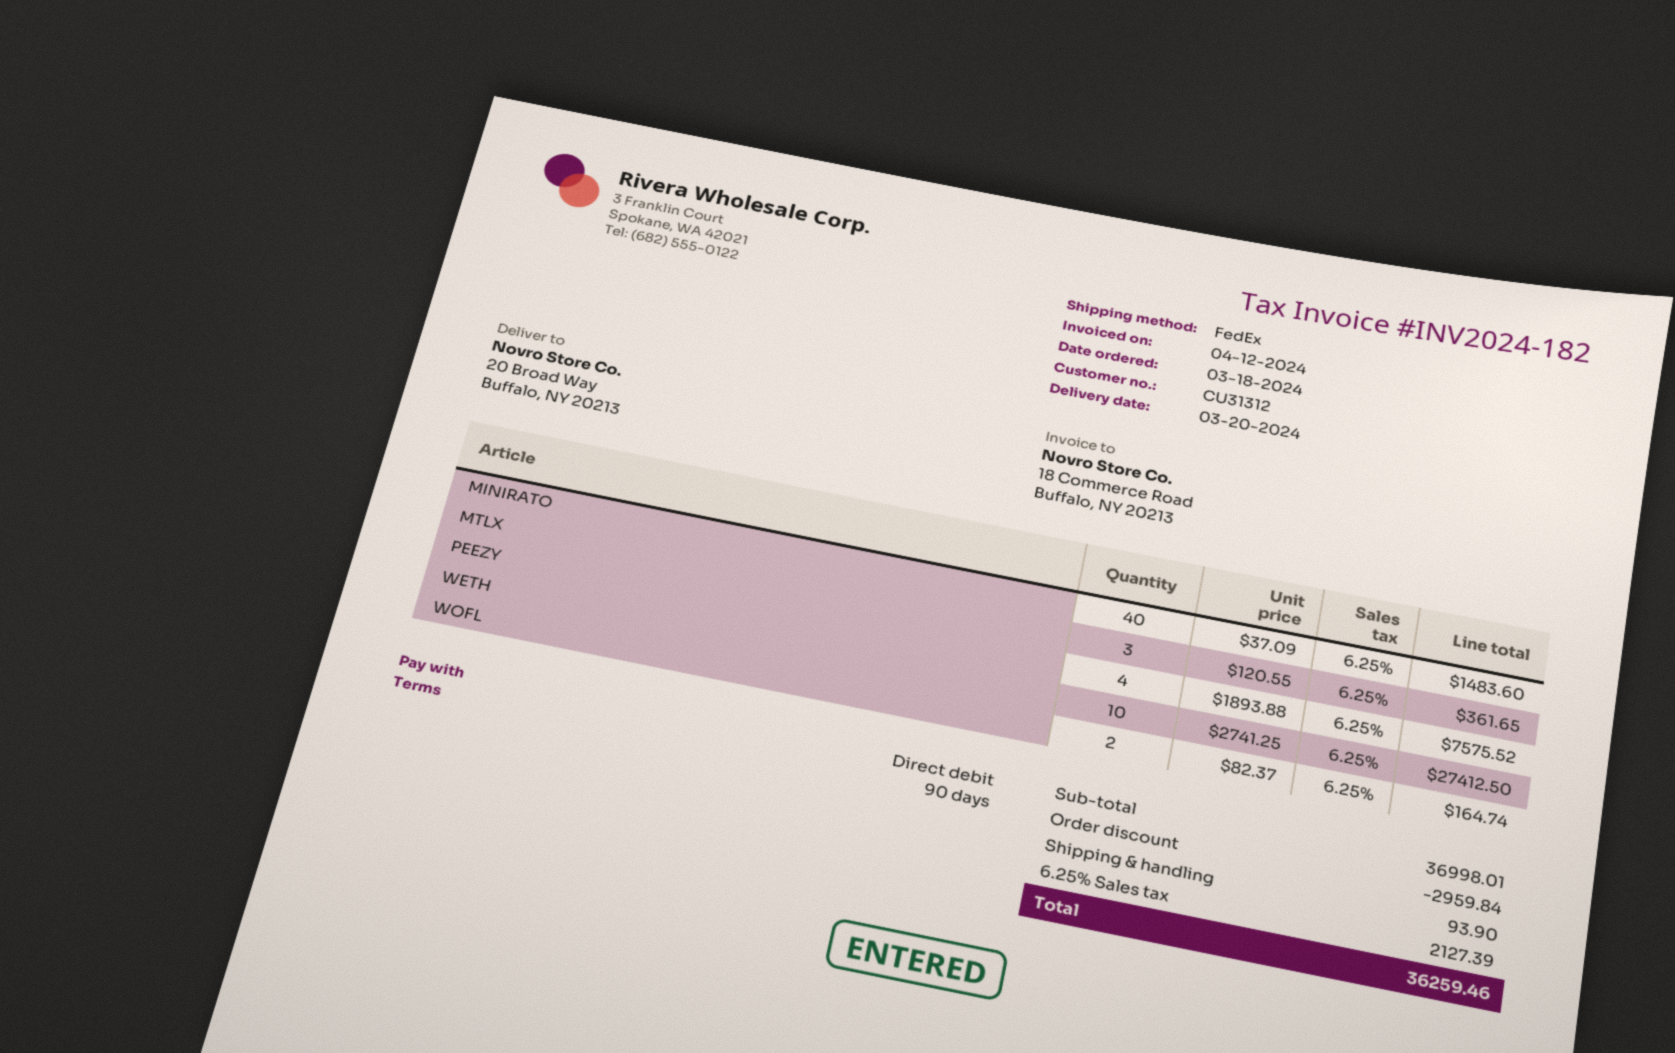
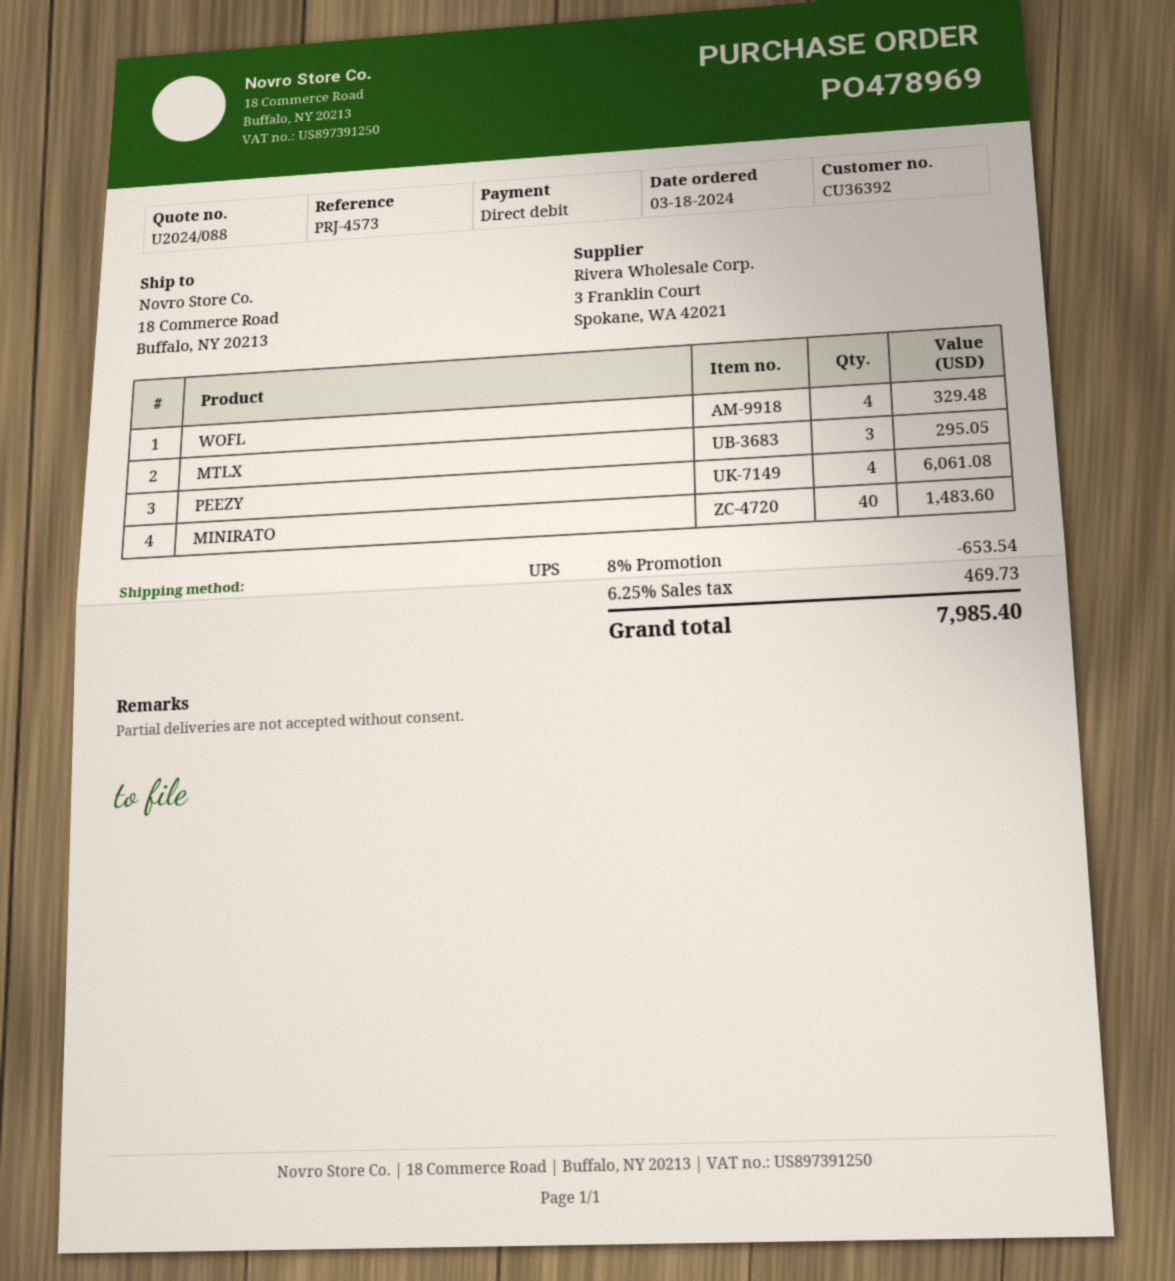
customer number: CU31312 -> CU36392
shipping method: FedEx -> UPS
ship to: 20 Broad Way, Buffalo, NY 20213 -> 18 Commerce Road, Buffalo, NY 20213
MTLX: 3 for 361.65 -> 3 for 295.05
PEEZY: 4 for 7575.52 -> 4 for 6061.08
WETH: 10 for 27412.50 -> none
WOFL: 2 for 164.74 -> 4 for 329.48
discount: 2959.84 -> 653.54
shipping: 93.90 -> none
tax: 6.25% = 2127.39 -> 6.25% = 469.73
total: 36259.46 -> 7985.40

